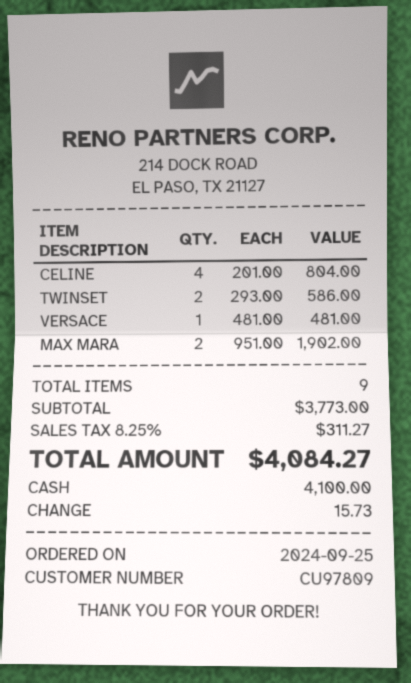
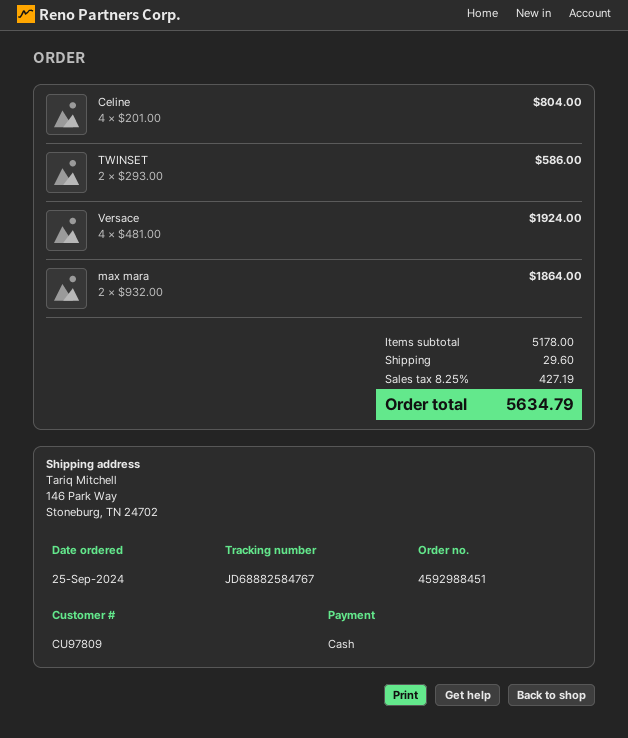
VERSACE: 1 x 481.00 = 481.00 -> 4 x 481.00 = 1924.00
MAX MARA: 2 x 951.00 = 1902.00 -> 2 x 932.00 = 1864.00
subtotal: 3773.00 -> 5178.00
shipping: none -> 29.60
tax: 8.25% = 311.27 -> 8.25% = 427.19
total: 4084.27 -> 5634.79

